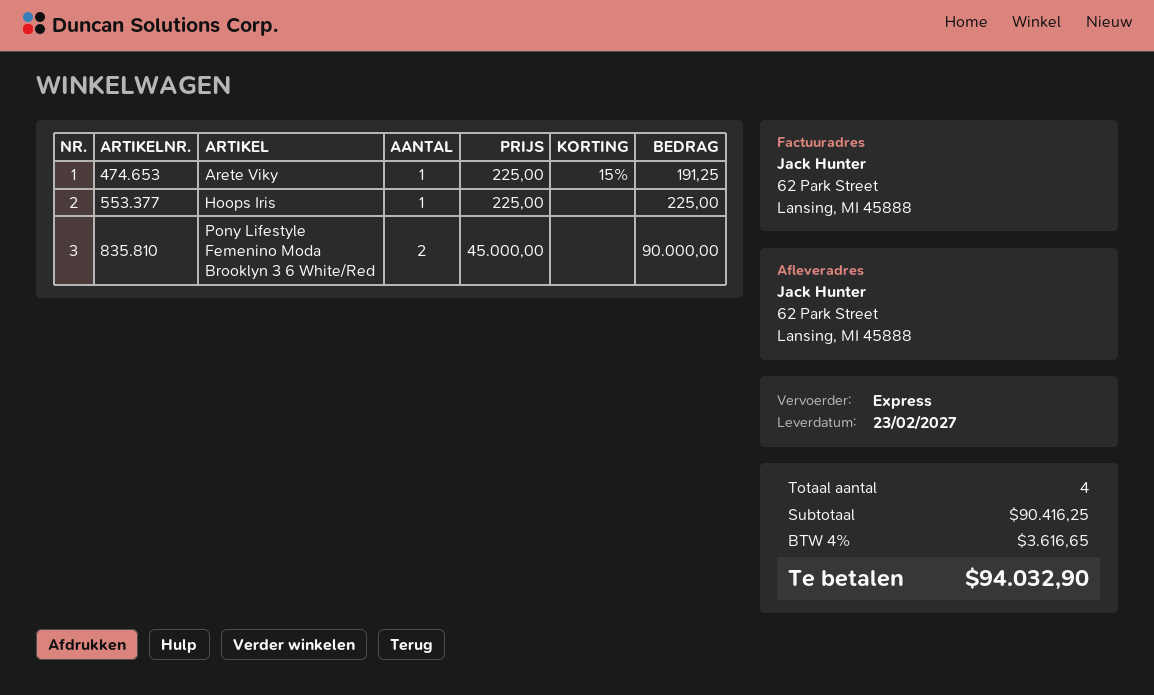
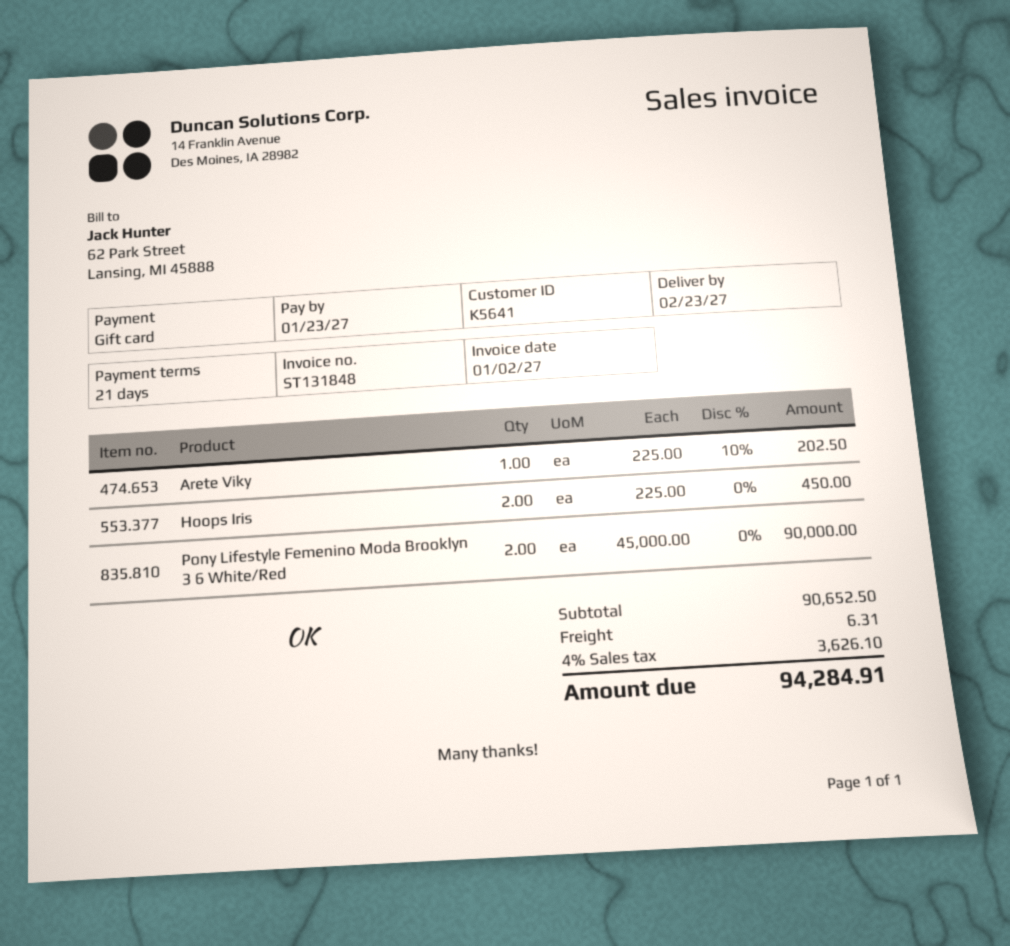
Arete Viky: 1 x 225.00 - 15% = 191.25 -> 1 x 225.00 - 10% = 202.50
Hoops Iris: 1 x 225.00 = 225.00 -> 2 x 225.00 = 450.00
subtotal: 90416.25 -> 90652.50
shipping: none -> 6.31
tax: 4% = 3616.65 -> 4% = 3626.10
total: 94032.90 -> 94284.91

